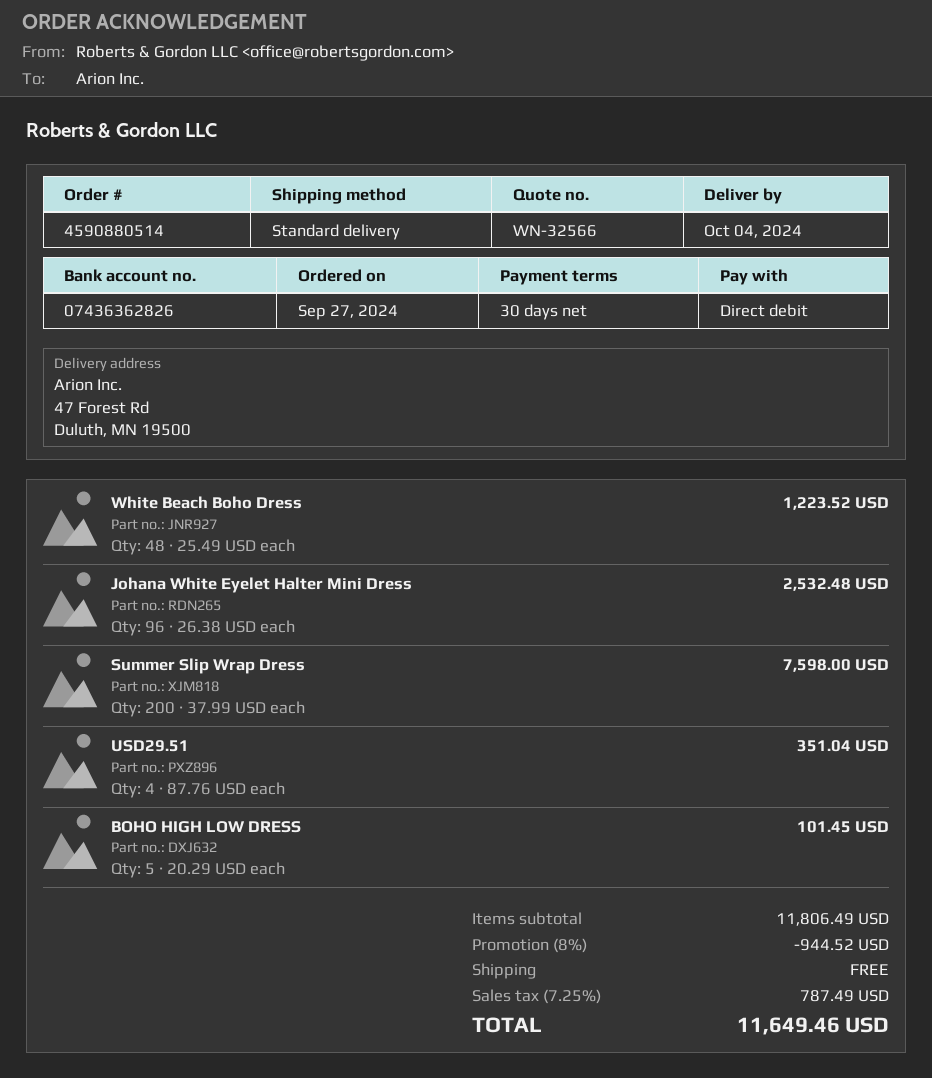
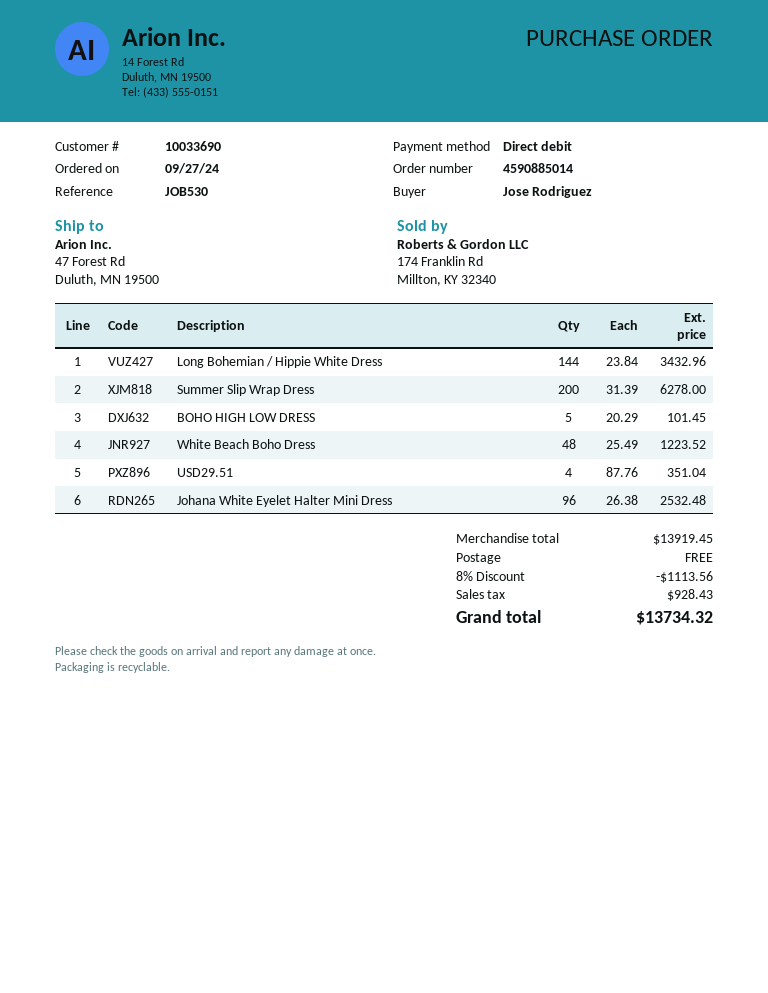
order number: 4590880514 -> 4590885014
Summer Slip Wrap Dress: 200 x 37.99 = 7598.00 -> 200 x 31.39 = 6278.00
Long Bohemian / Hippie White Dress: none -> 144 x 23.84 = 3432.96
subtotal: 11806.49 -> 13919.45
discount: 8% = 944.52 -> 8% = 1113.56
tax: 787.49 -> 928.43
total: 11649.46 -> 13734.32

